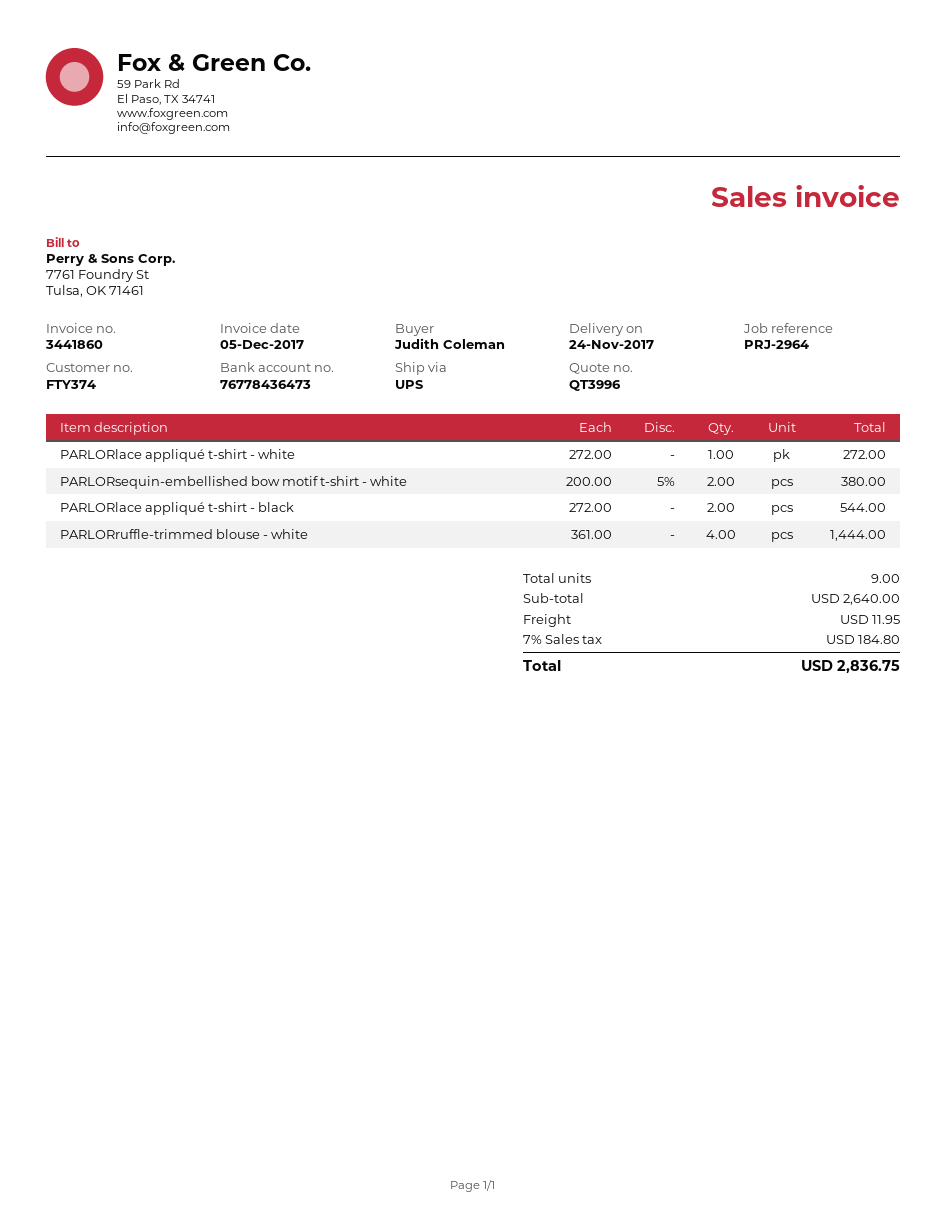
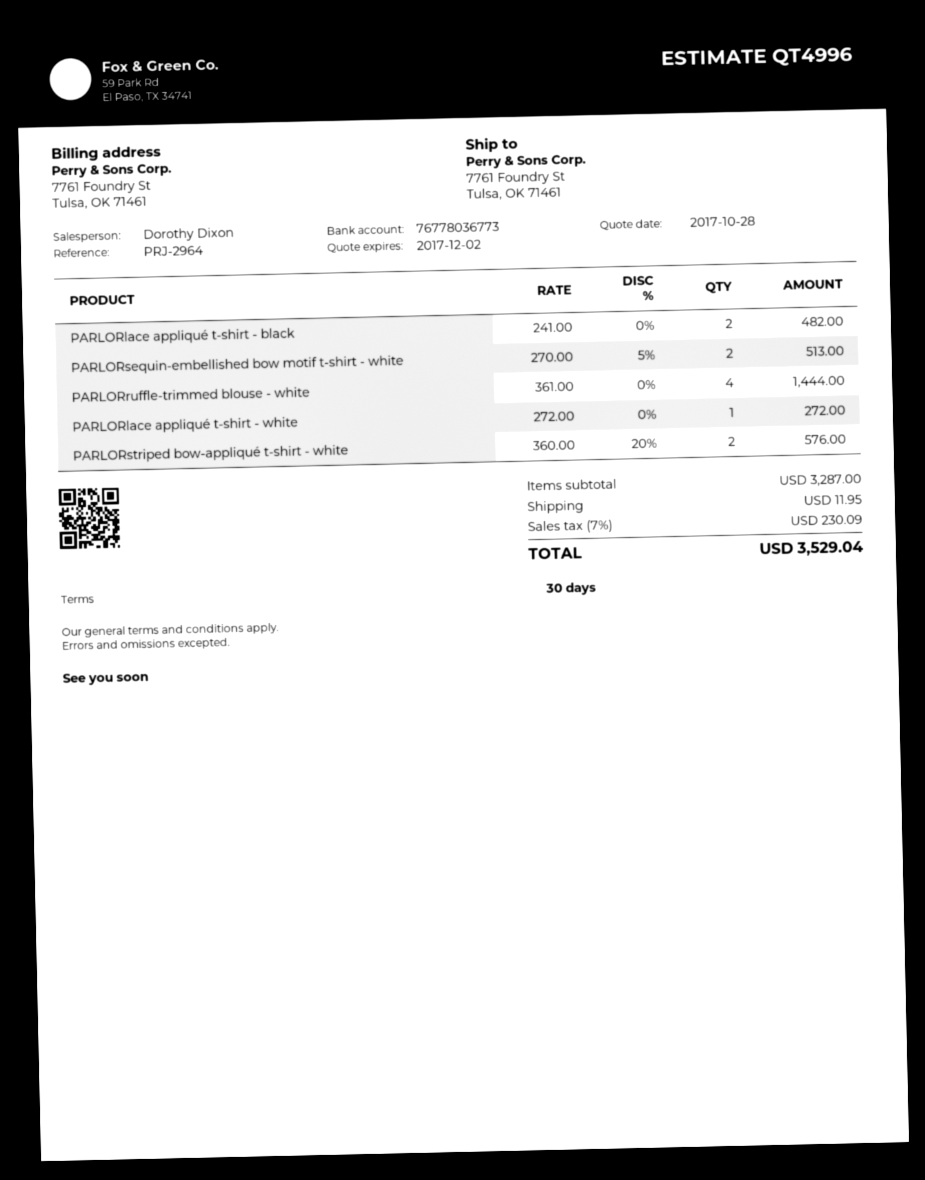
quote number: QT3996 -> QT4996
bank account: 76778436473 -> 76778036773
PARLORsequin-embellished bow motif t-shirt - white: 2 x 200.00 - 5% = 380.00 -> 2 x 270.00 - 5% = 513.00
PARLORlace appliqué t-shirt - black: 2 x 272.00 = 544.00 -> 2 x 241.00 = 482.00
PARLORstriped bow-appliqué t-shirt - white: none -> 2 x 360.00 - 20% = 576.00
subtotal: 2640.00 -> 3287.00
tax: 7% = 184.80 -> 7% = 230.09
total: 2836.75 -> 3529.04

